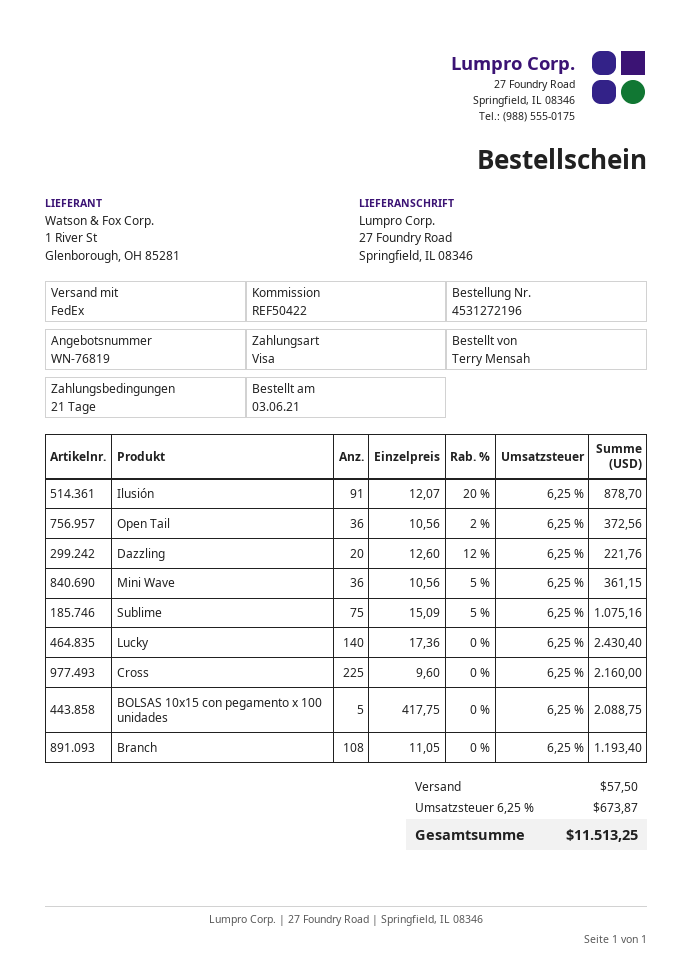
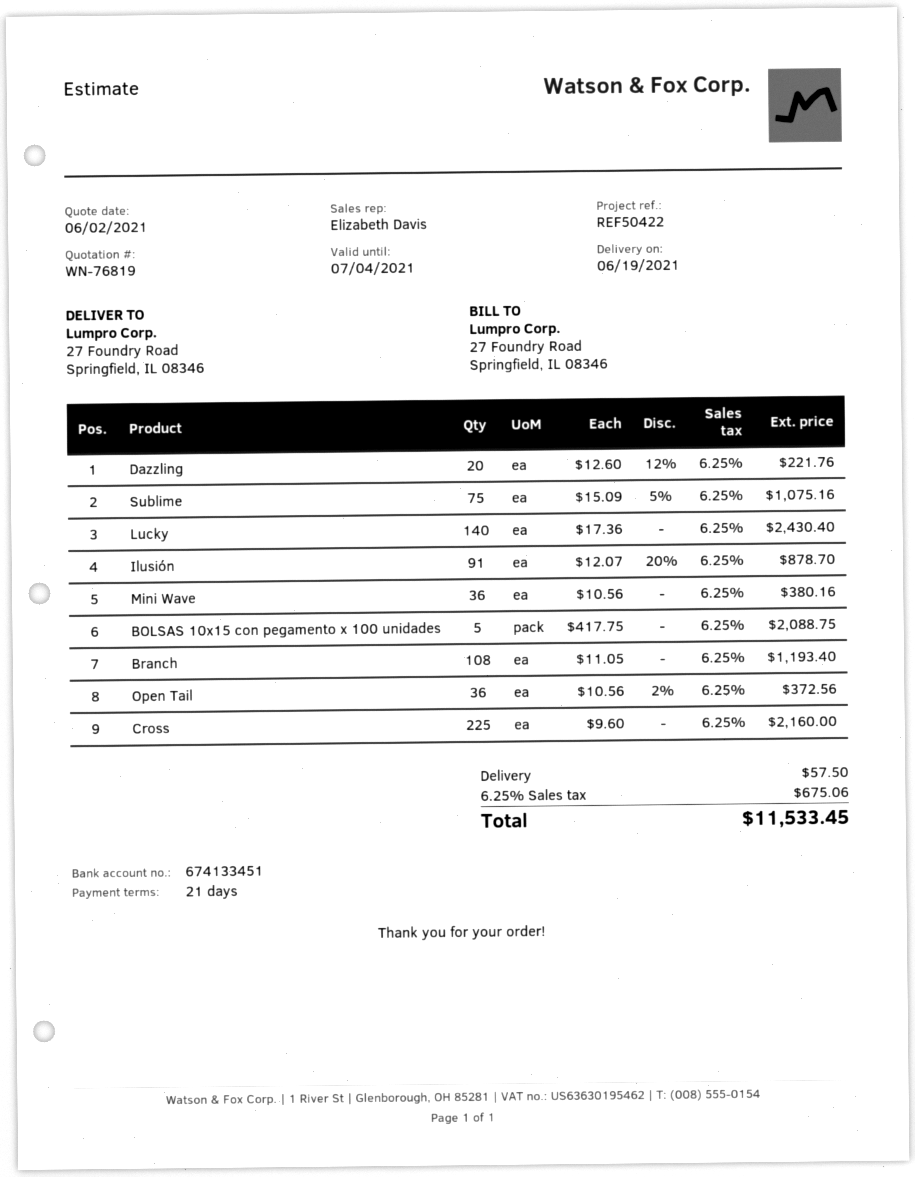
Mini Wave: 36 x 10.56 - 5% = 361.15 -> 36 x 10.56 = 380.16
tax: 6.25% = 673.87 -> 6.25% = 675.06
total: 11513.25 -> 11533.45

